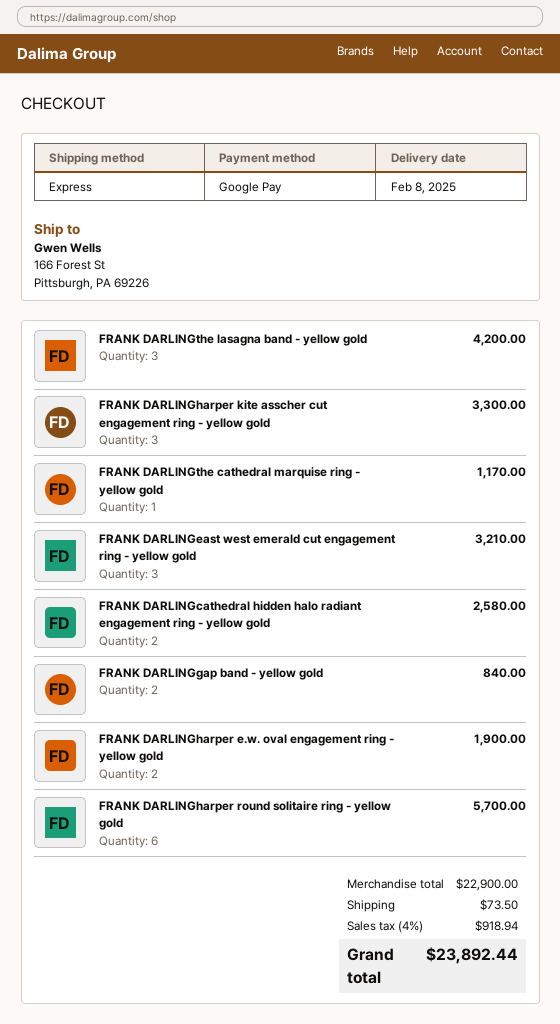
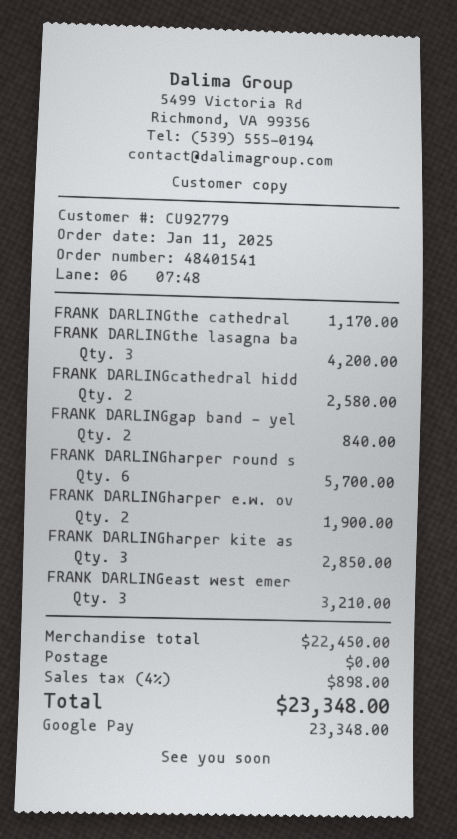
FRANK DARLINGharper kite asscher cut engagement ring - yellow gold: 3 for 3300.00 -> 3 for 2850.00
subtotal: 22900.00 -> 22450.00
shipping: 73.50 -> 0.00
tax: 4% = 918.94 -> 4% = 898.00
total: 23892.44 -> 23348.00

